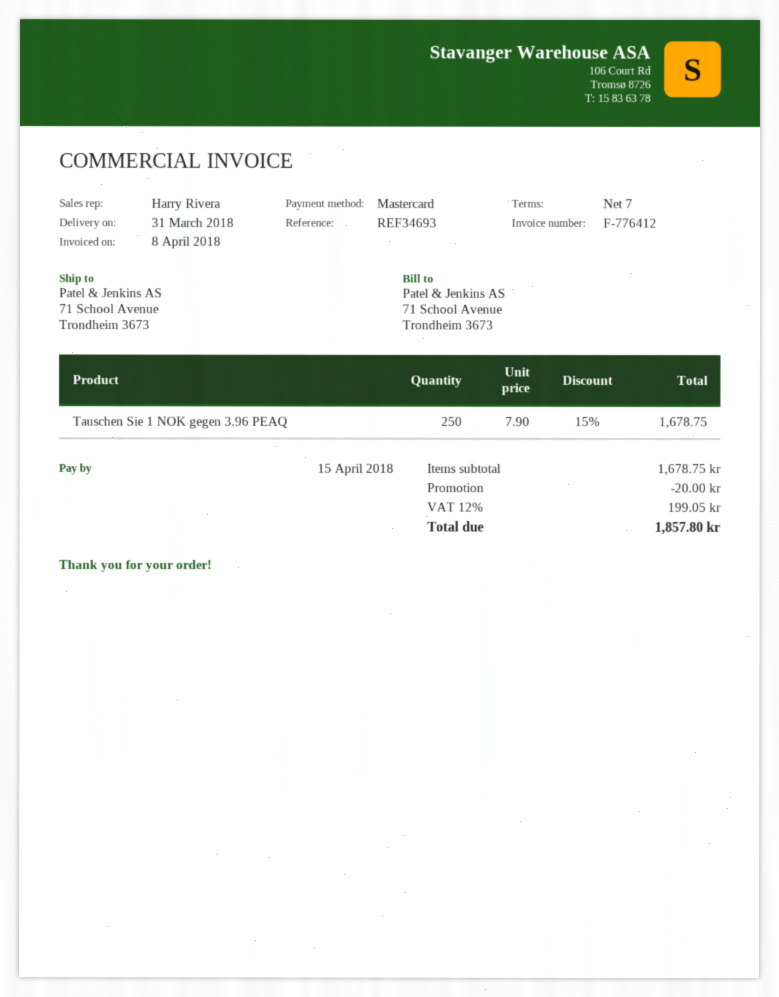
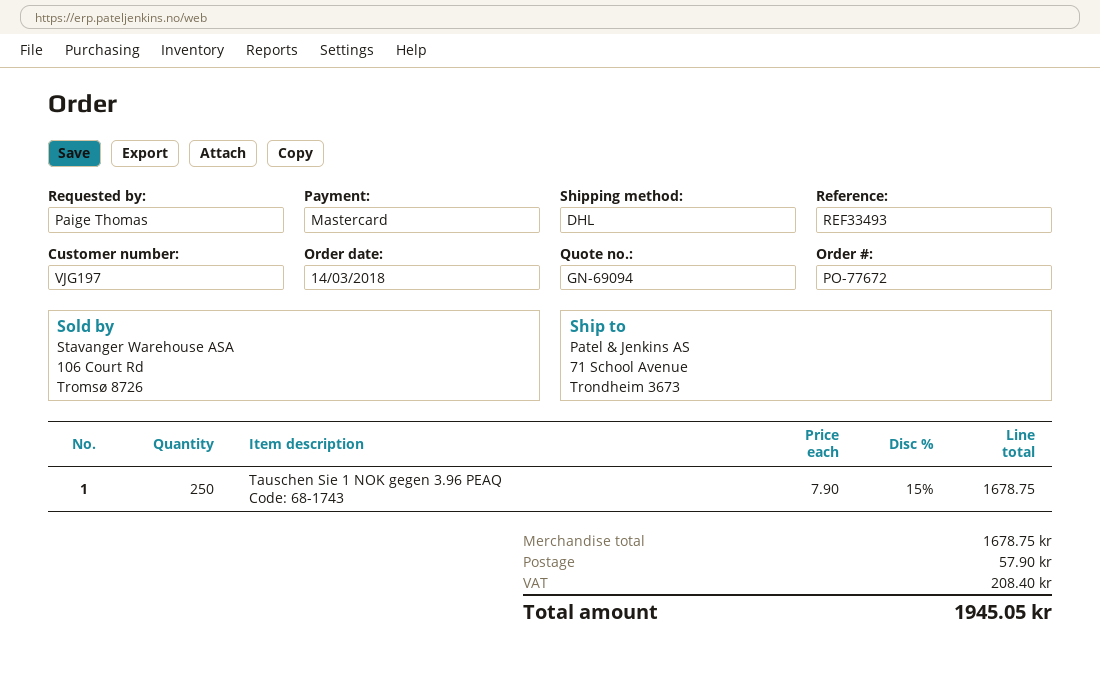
reference: REF34693 -> REF33493
discount: 20.00 -> none
shipping: none -> 57.90
tax: 199.05 -> 208.40
total: 1857.80 -> 1945.05

